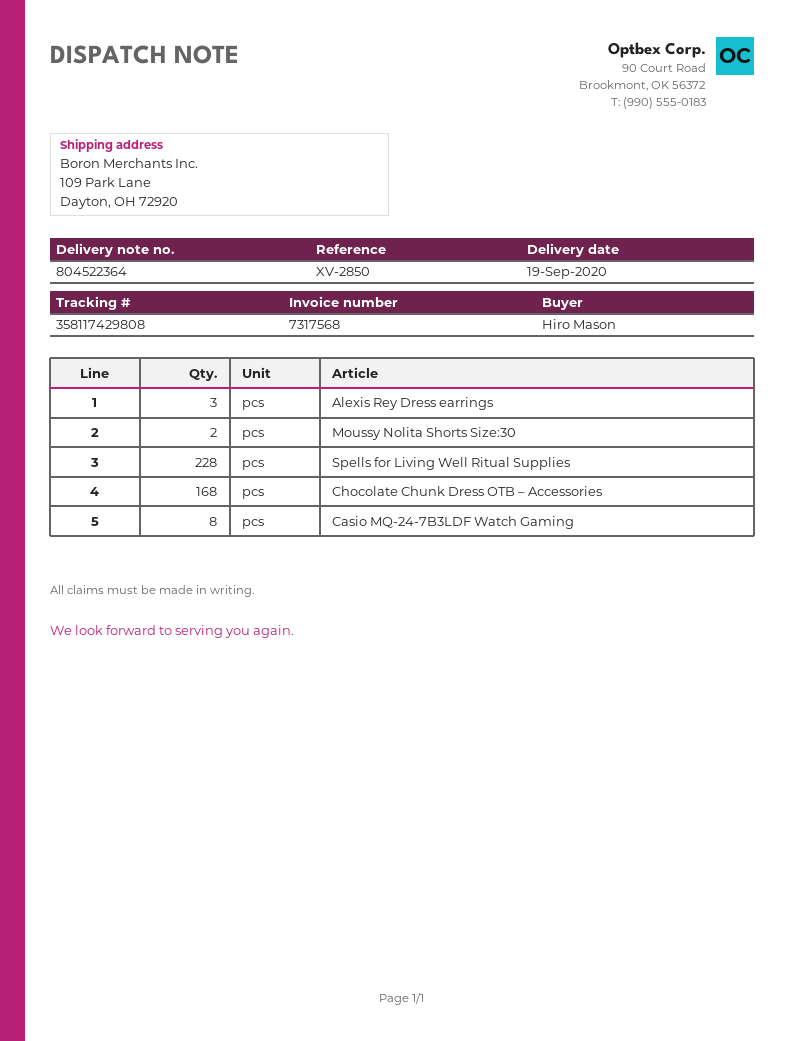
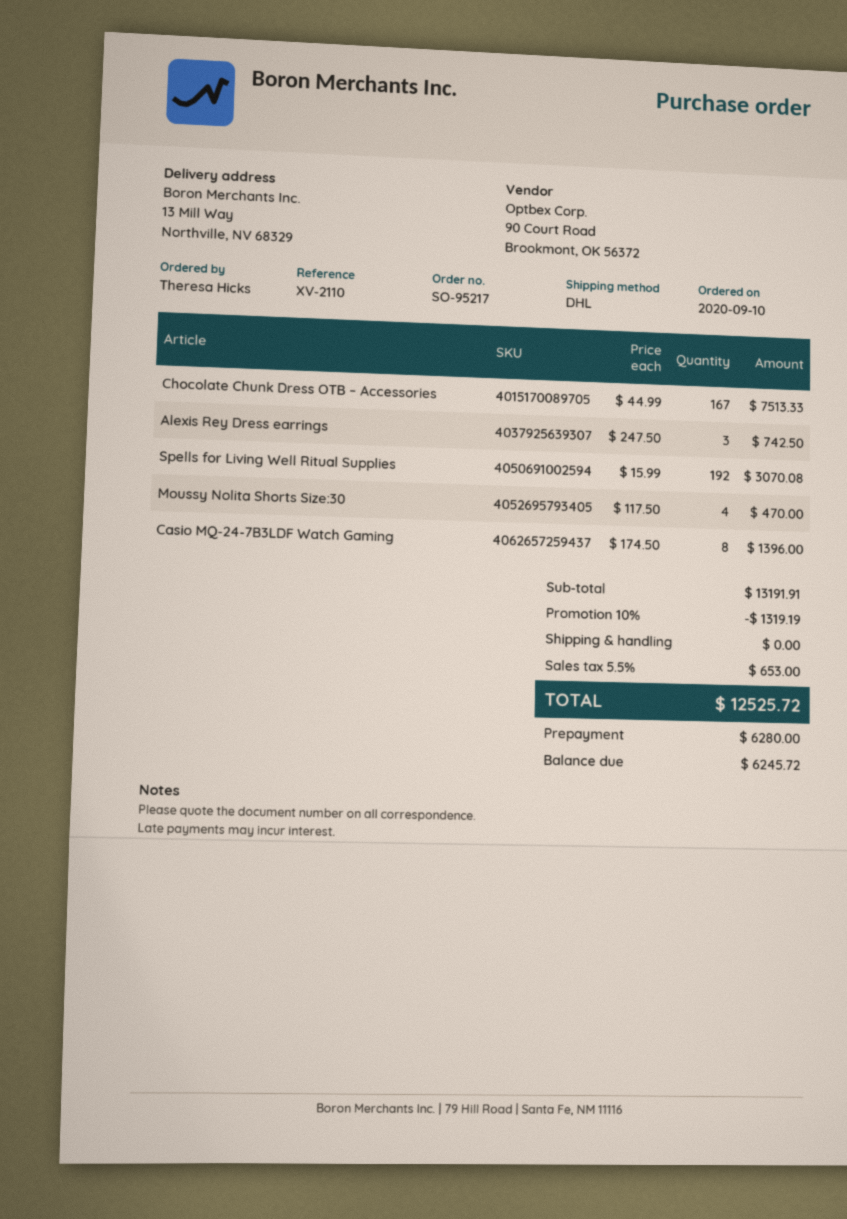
reference: XV-2850 -> XV-2110
ordered by: Hiro Mason -> Theresa Hicks
ship to: 109 Park Lane, Dayton, OH 72920 -> 13 Mill Way, Northville, NV 68329
Moussy Nolita Shorts Size:30: 2 -> 4
Spells for Living Well Ritual Supplies: 228 -> 192
Chocolate Chunk Dress OTB – Accessories: 168 -> 167

